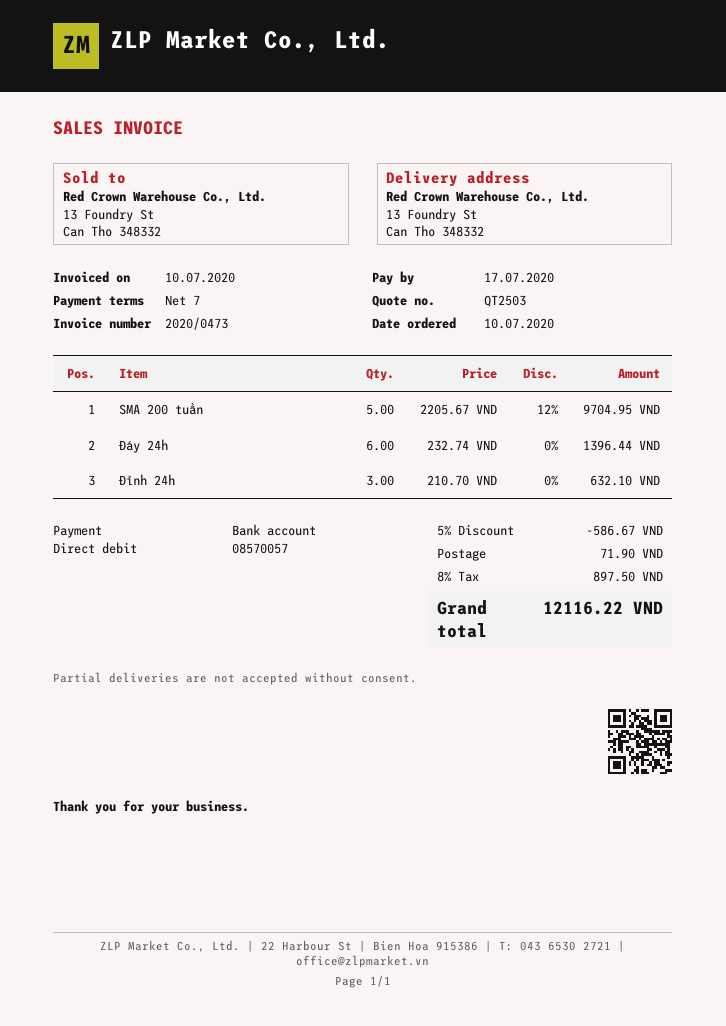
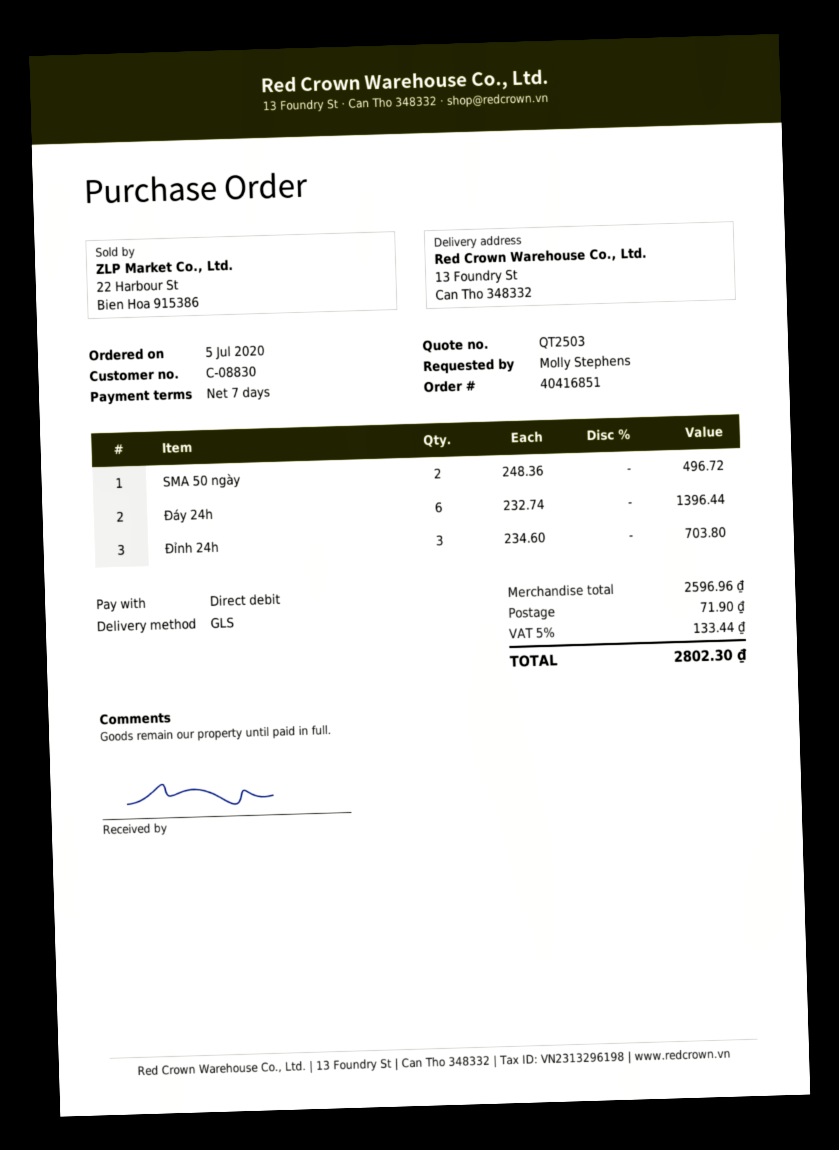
order date: 2020-07-10 -> 2020-07-05
SMA 200 tuần: 5 x 2205.67 - 12% = 9704.95 -> none
Đỉnh 24h: 3 x 210.70 = 632.10 -> 3 x 234.60 = 703.80
SMA 50 ngày: none -> 2 x 248.36 = 496.72
discount: 5% = 586.67 -> none
tax: 8% = 897.50 -> 5% = 133.44
total: 12116.22 -> 2802.30

